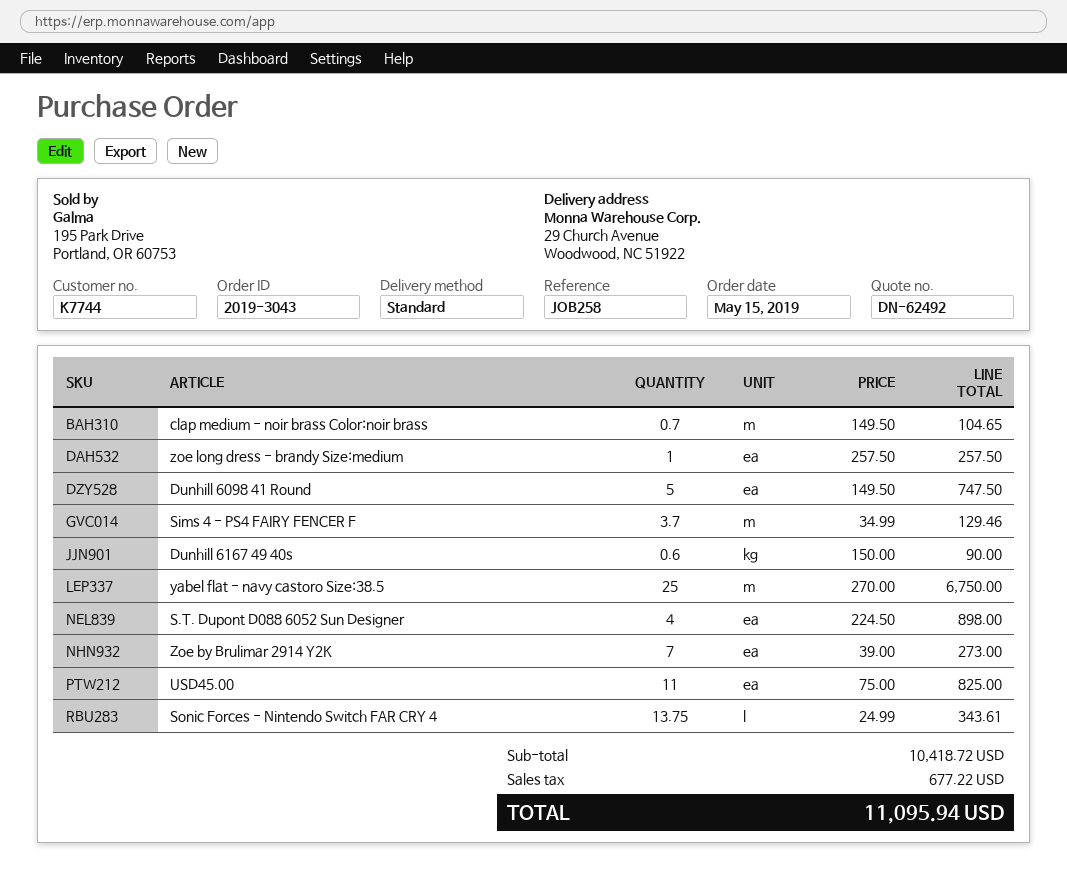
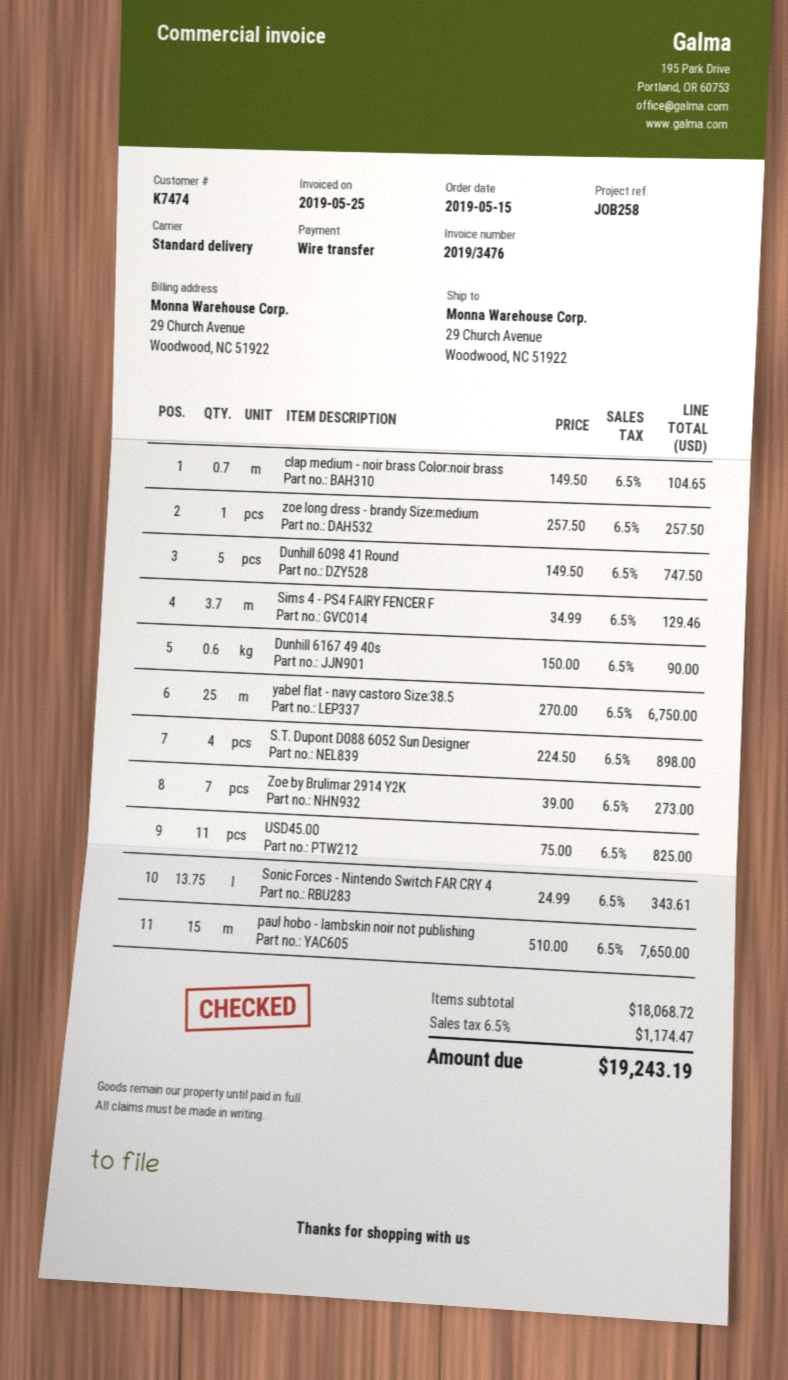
customer number: K7744 -> K7474
paul hobo - lambskin noir not publishing: none -> 15 x 510.00 = 7650.00
subtotal: 10418.72 -> 18068.72
tax: 677.22 -> 1174.47
total: 11095.94 -> 19243.19

